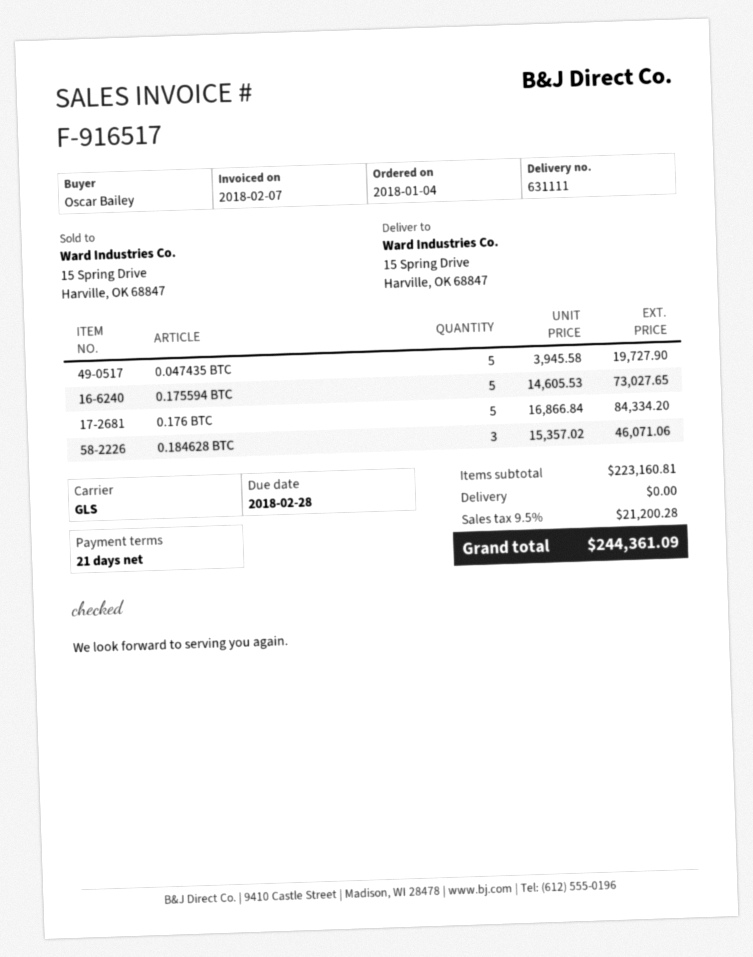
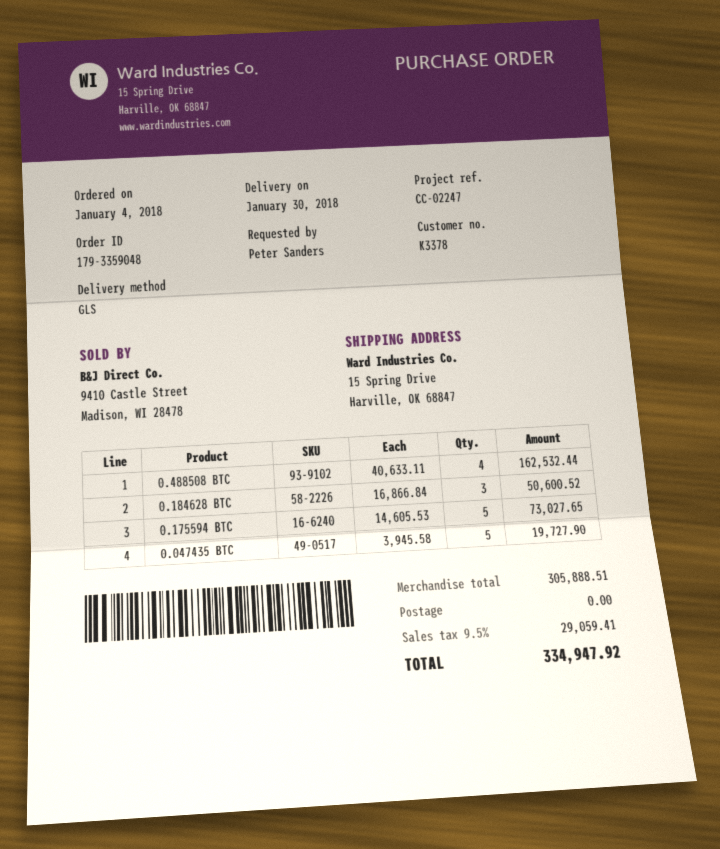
ordered by: Oscar Bailey -> Peter Sanders
0.176 BTC: 5 x 16866.84 = 84334.20 -> none
0.184628 BTC: 3 x 15357.02 = 46071.06 -> 3 x 16866.84 = 50600.52
0.488508 BTC: none -> 4 x 40633.11 = 162532.44
subtotal: 223160.81 -> 305888.51
tax: 9.5% = 21200.28 -> 9.5% = 29059.41
total: 244361.09 -> 334947.92

